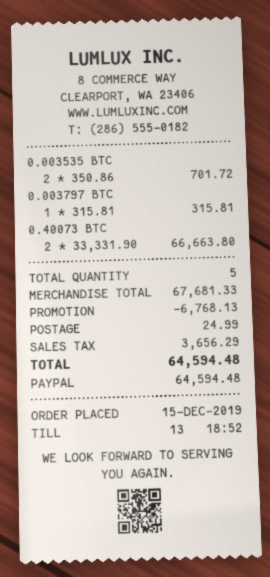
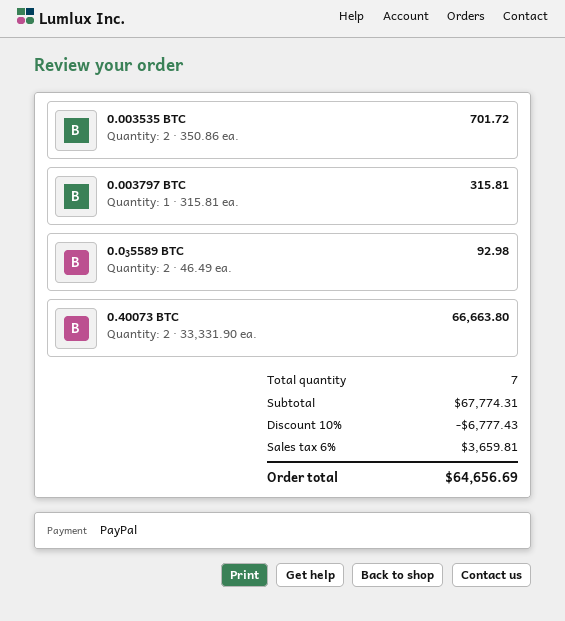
0.0₃5589 BTC: none -> 2 x 46.49 = 92.98
total quantity: 5 -> 7
subtotal: 67681.33 -> 67774.31
discount: 6768.13 -> 6777.43
shipping: 24.99 -> none
tax: 3656.29 -> 3659.81
total: 64594.48 -> 64656.69

